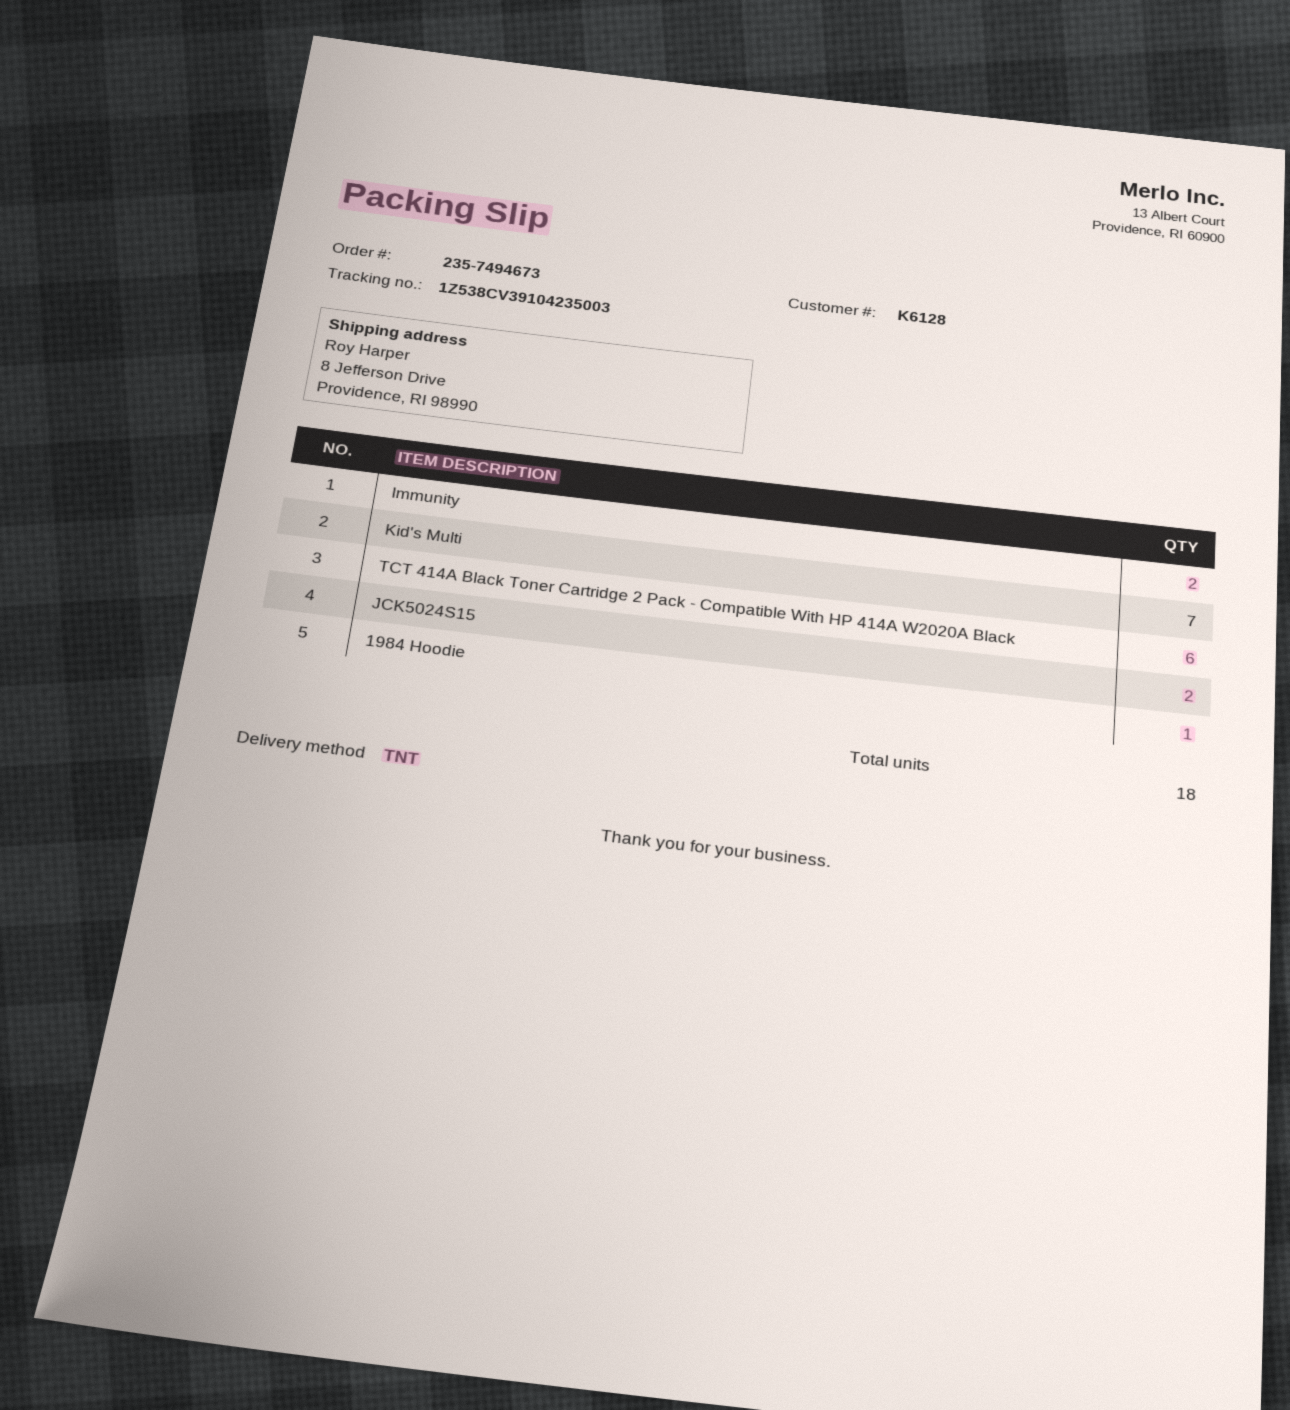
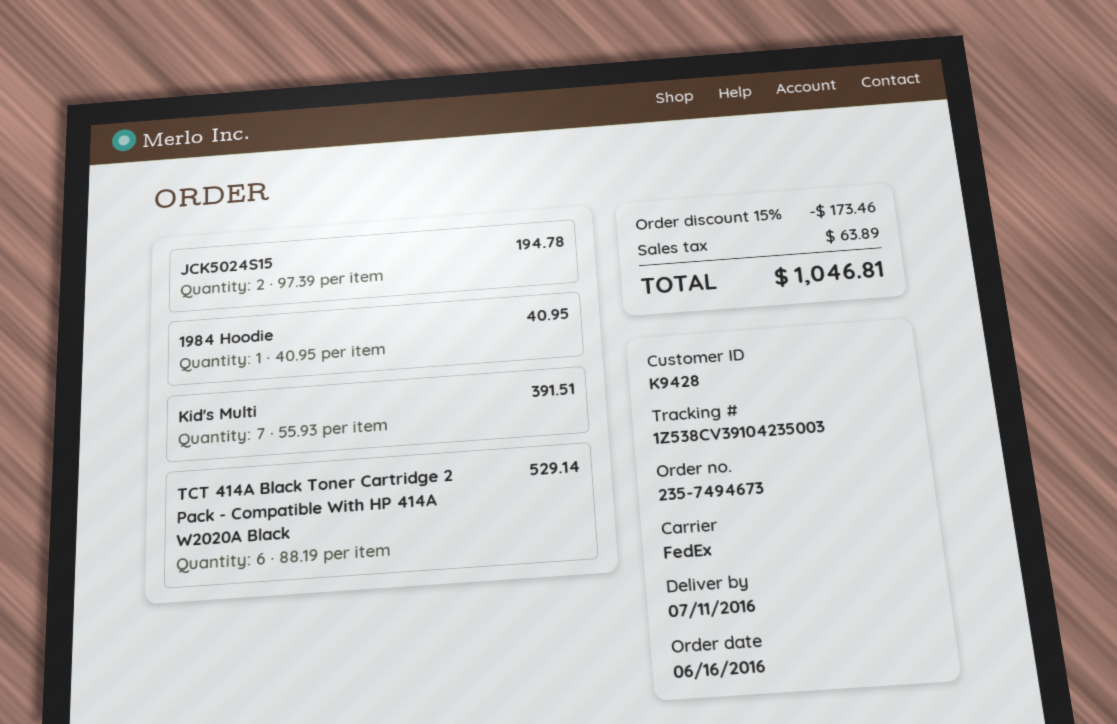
customer number: K6128 -> K9428
shipping method: TNT -> FedEx
Immunity: 2 -> none

